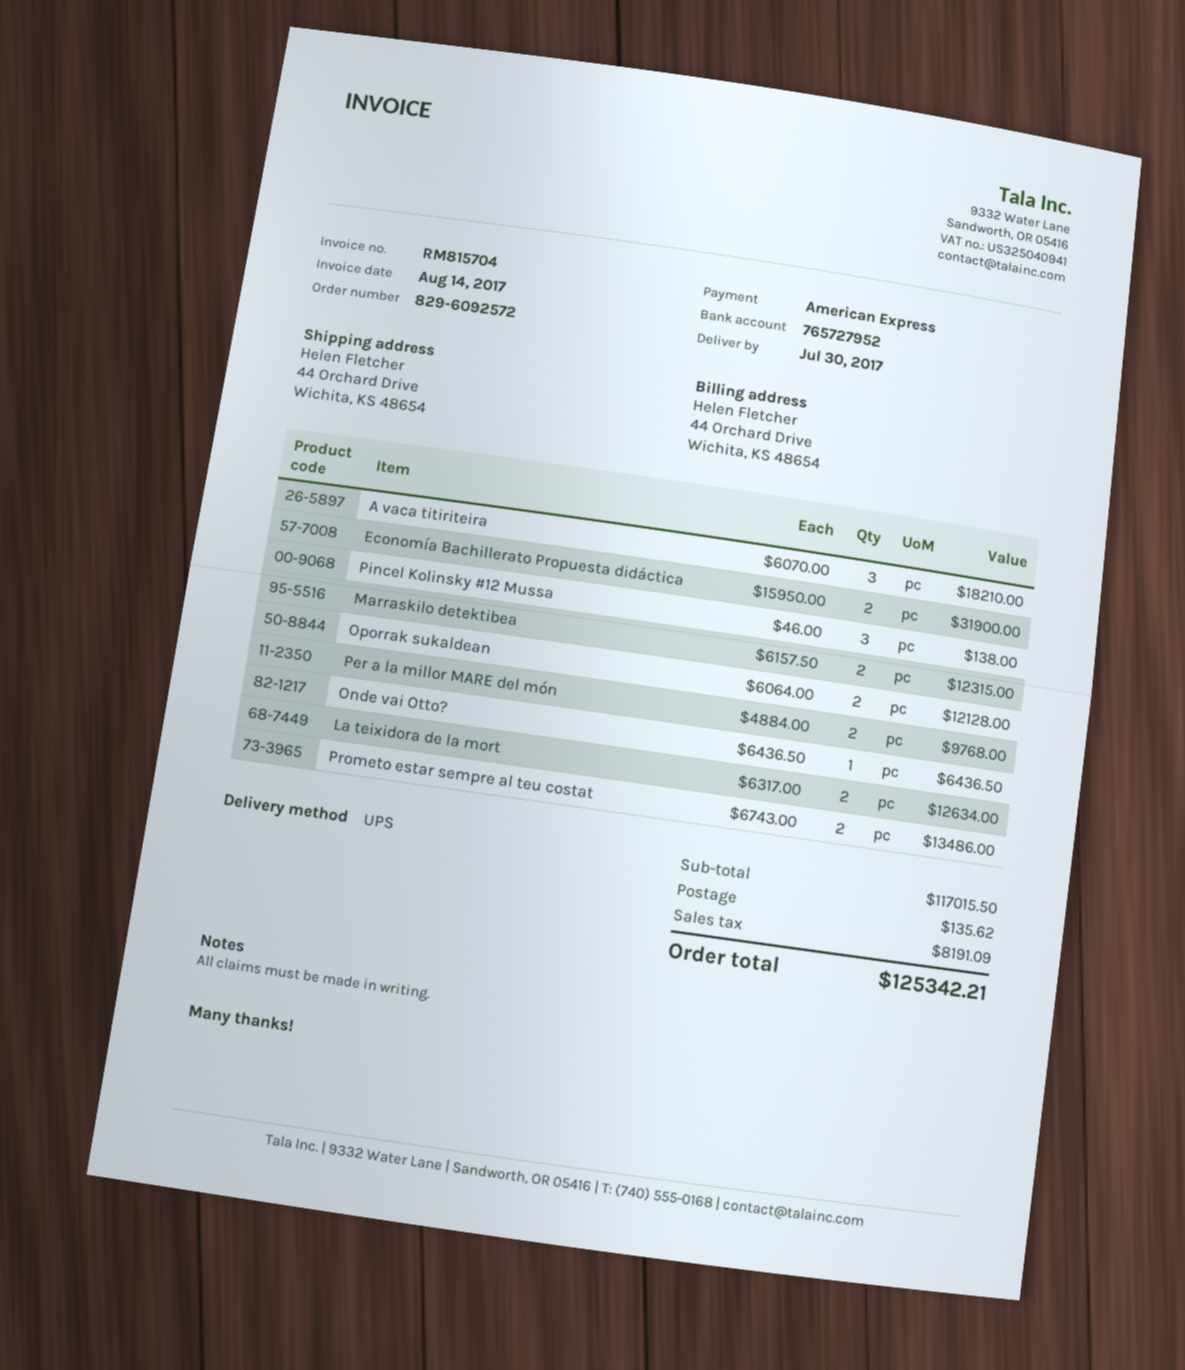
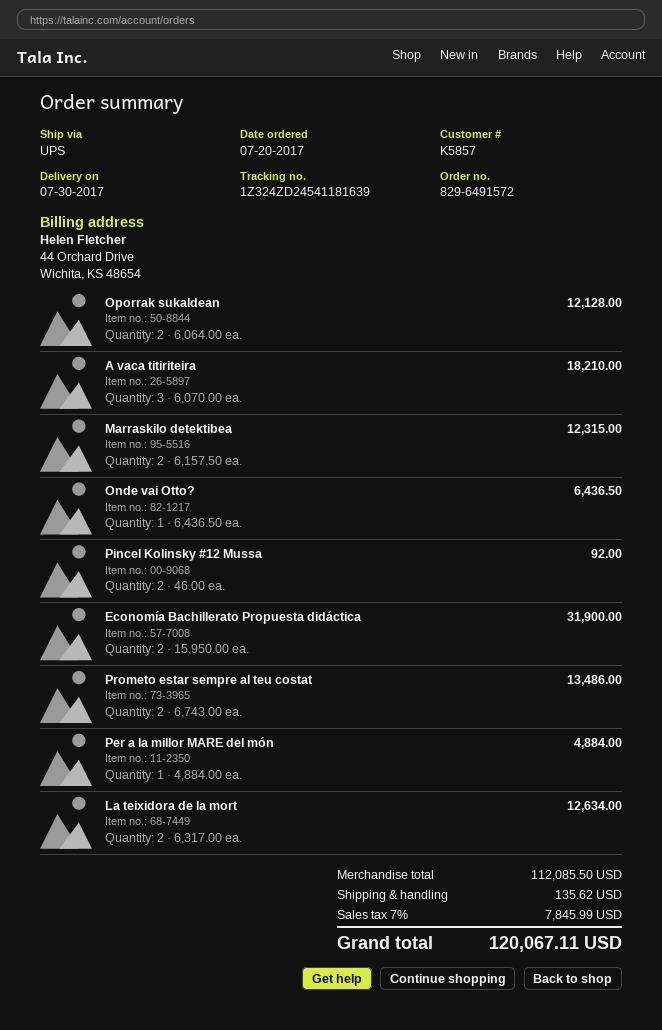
order number: 829-6092572 -> 829-6491572
Pincel Kolinsky #12 Mussa: 3 x 46.00 = 138.00 -> 2 x 46.00 = 92.00
Per a la millor MARE del món: 2 x 4884.00 = 9768.00 -> 1 x 4884.00 = 4884.00
subtotal: 117015.50 -> 112085.50
tax: 8191.09 -> 7845.99
total: 125342.21 -> 120067.11

